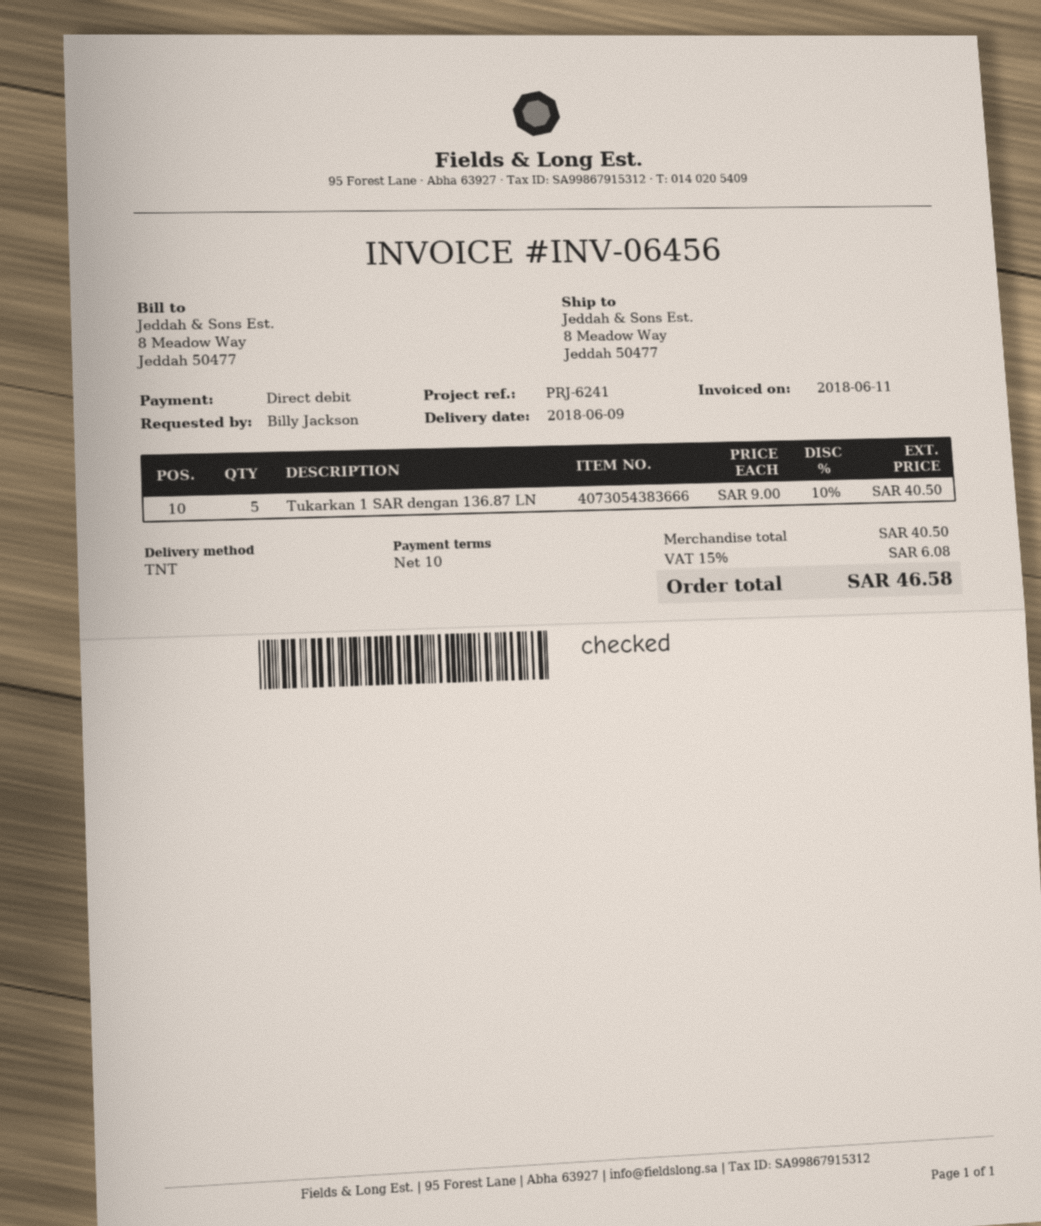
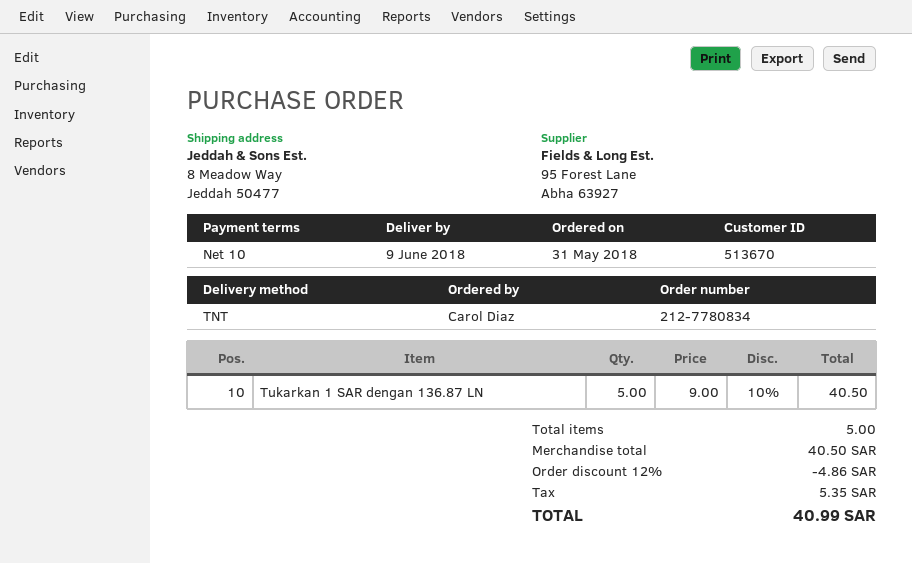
ordered by: Billy Jackson -> Carol Diaz
discount: none -> 12% = 4.86
tax: 6.08 -> 5.35
total: 46.58 -> 40.99

